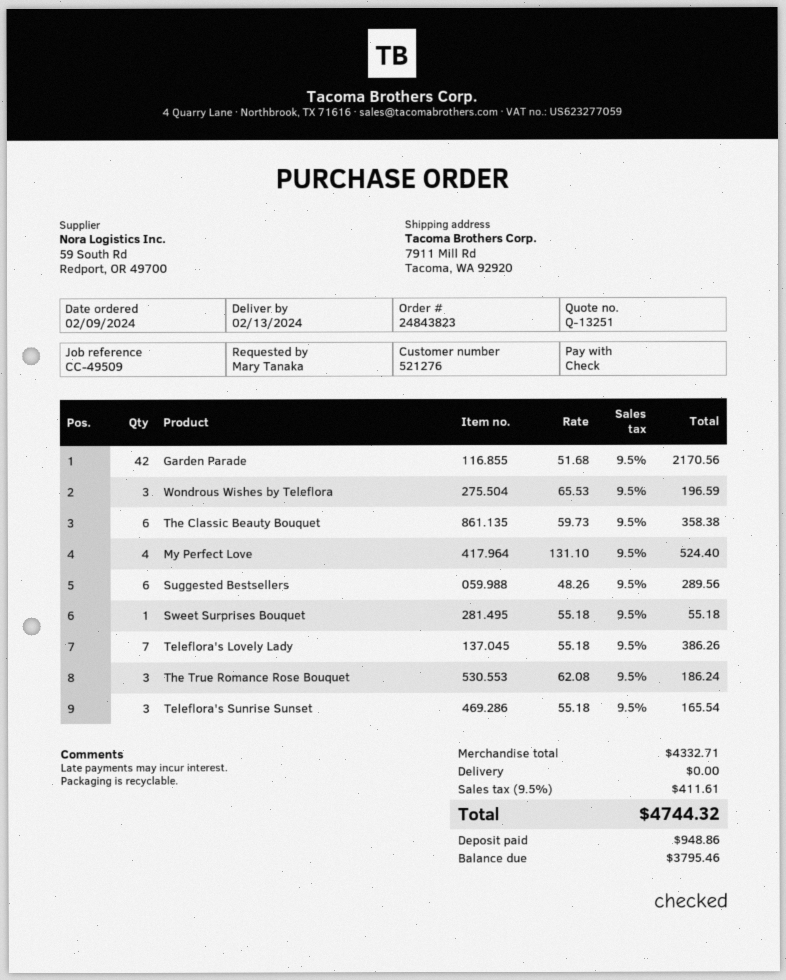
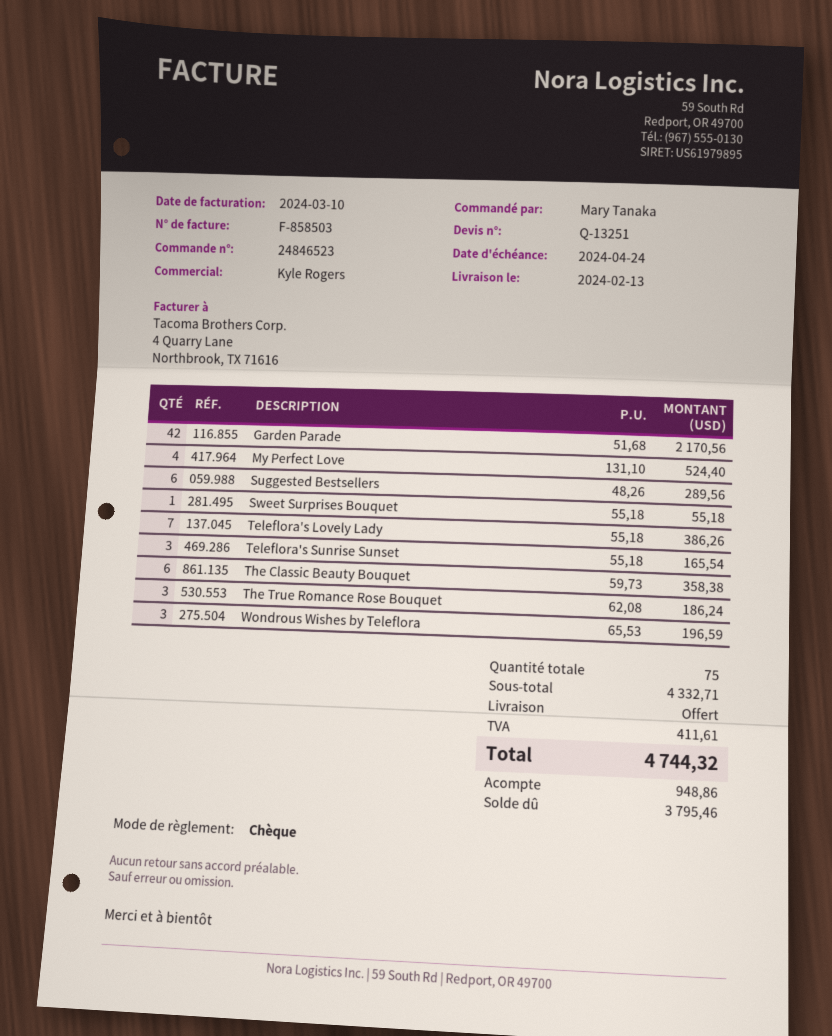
order number: 24843823 -> 24846523

